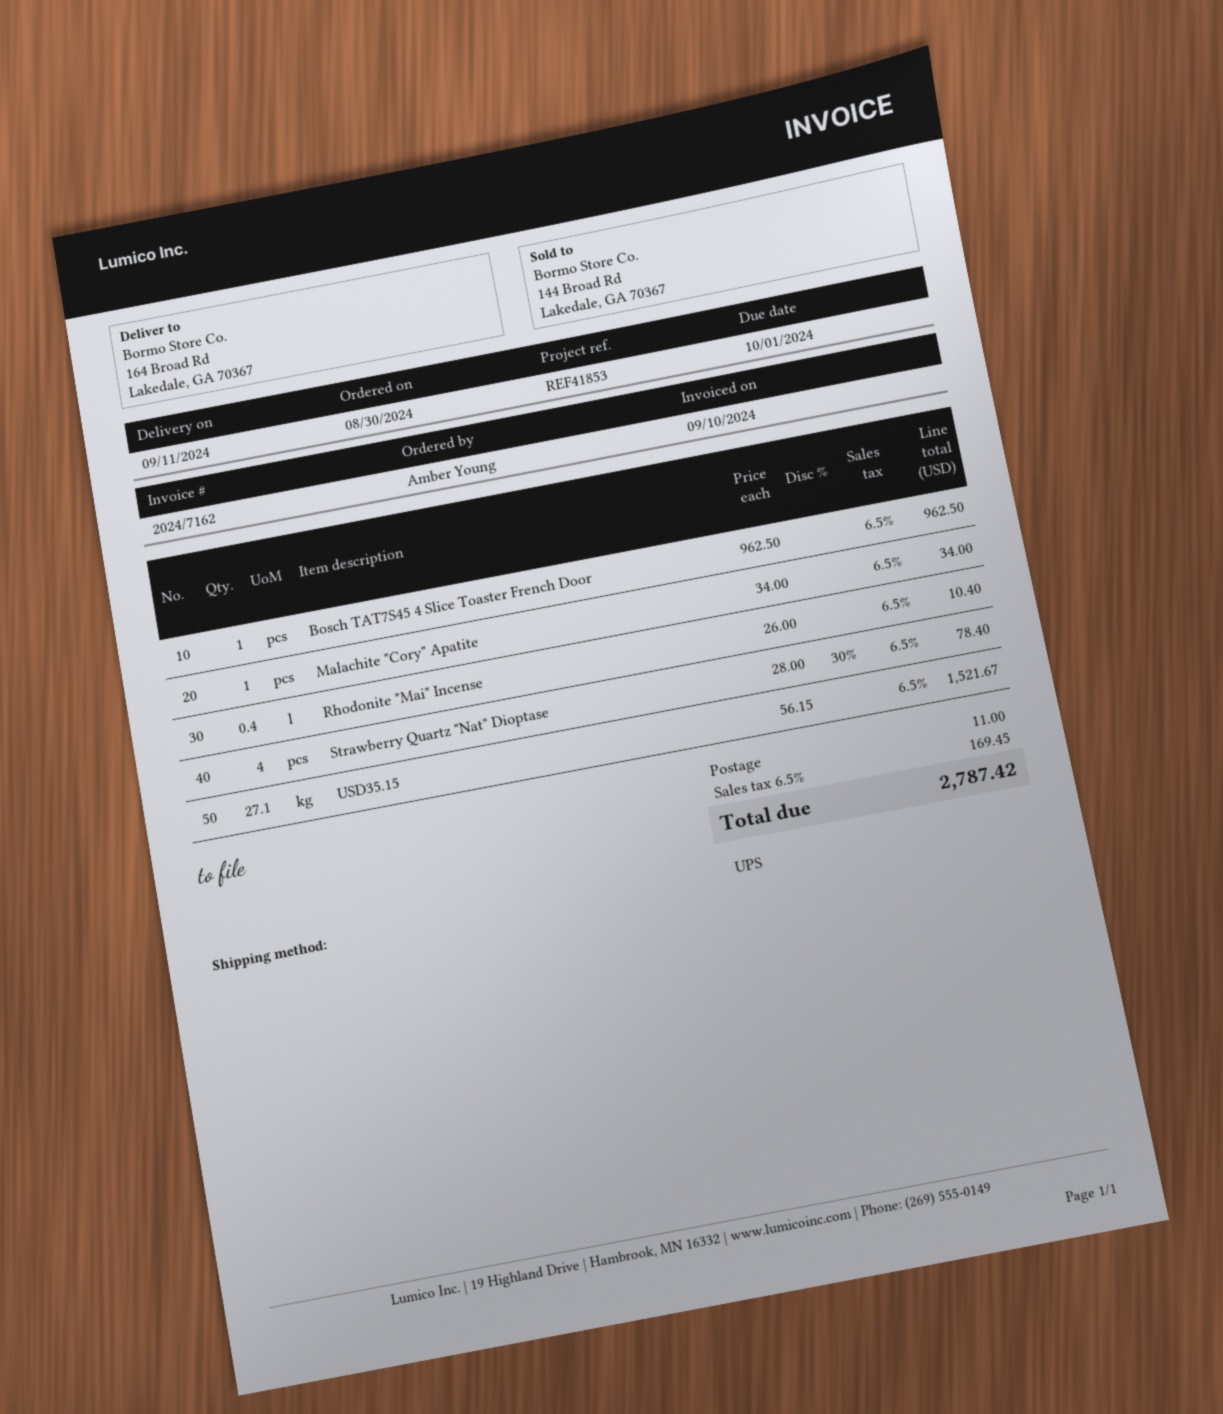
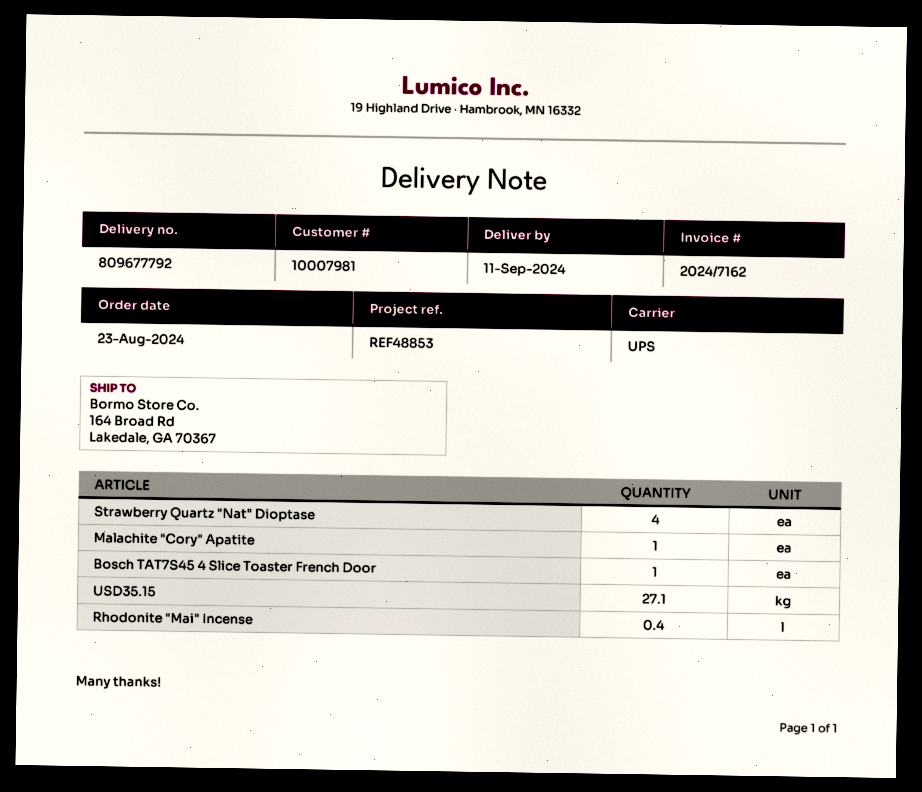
order date: 2024-08-30 -> 2024-08-23
reference: REF41853 -> REF48853

